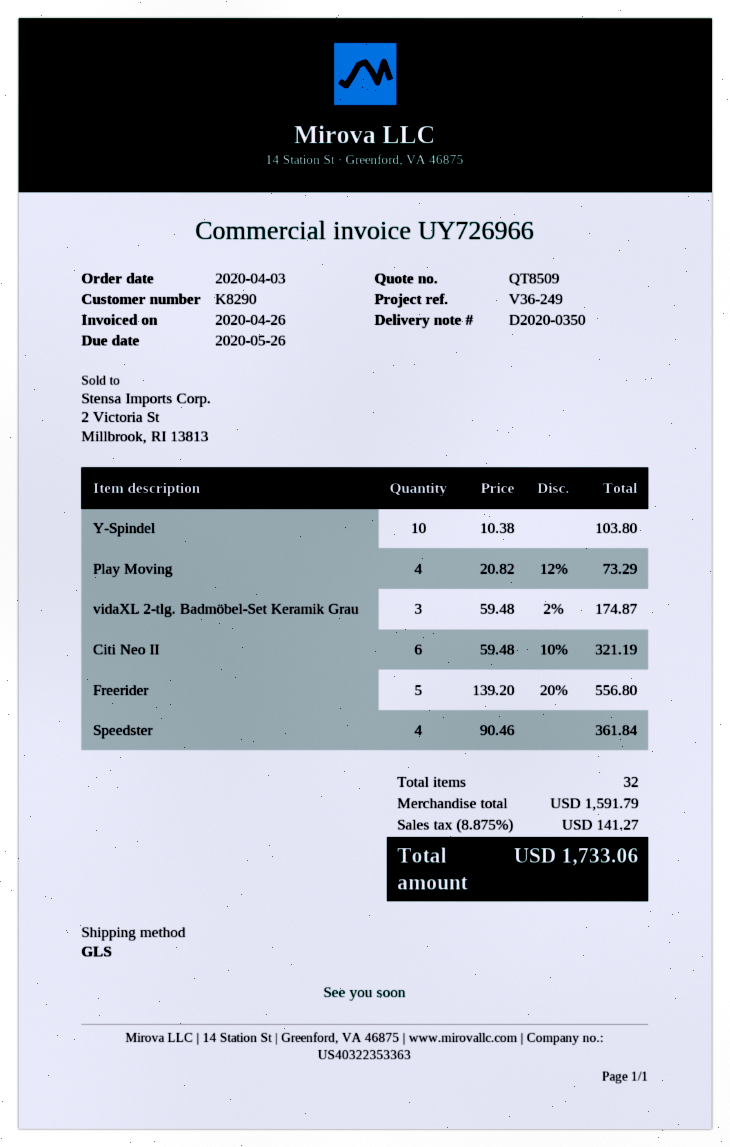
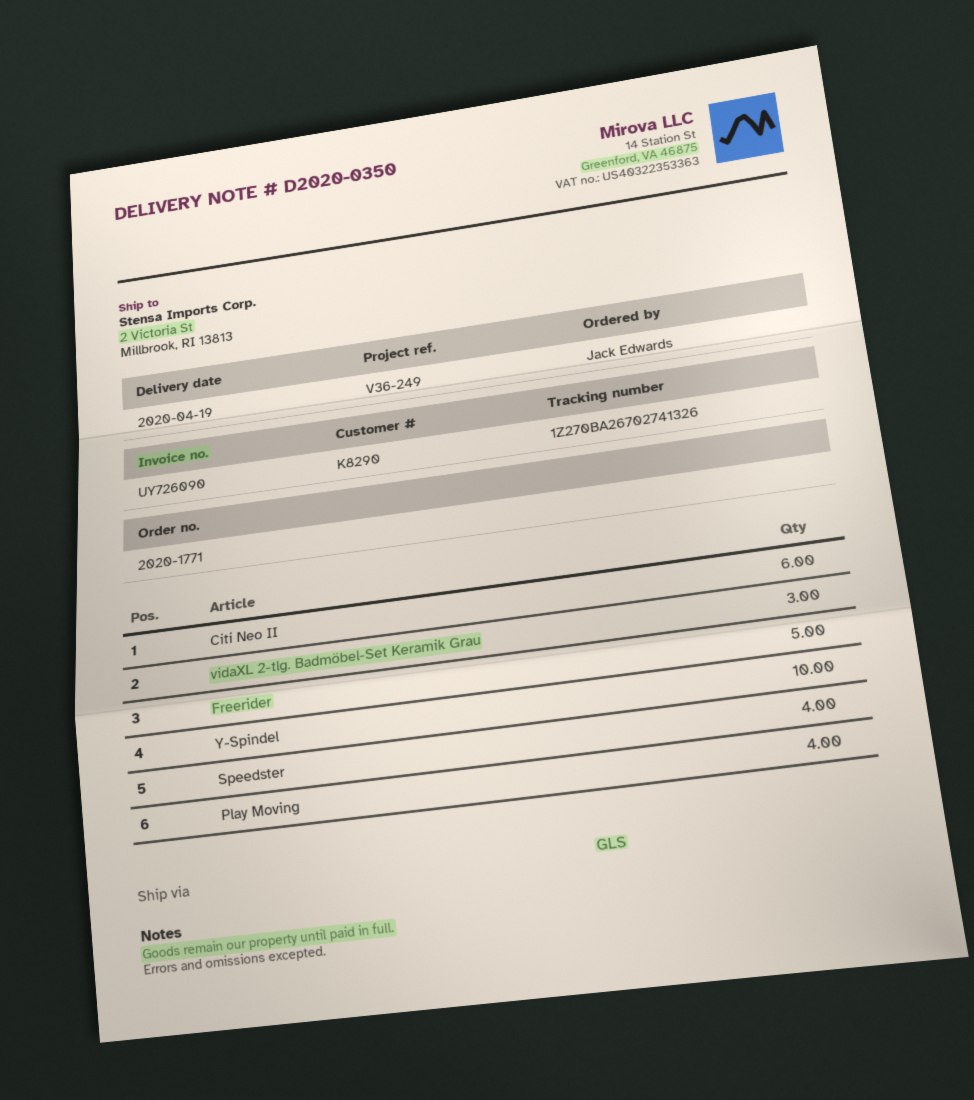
invoice number: UY726966 -> UY726090

